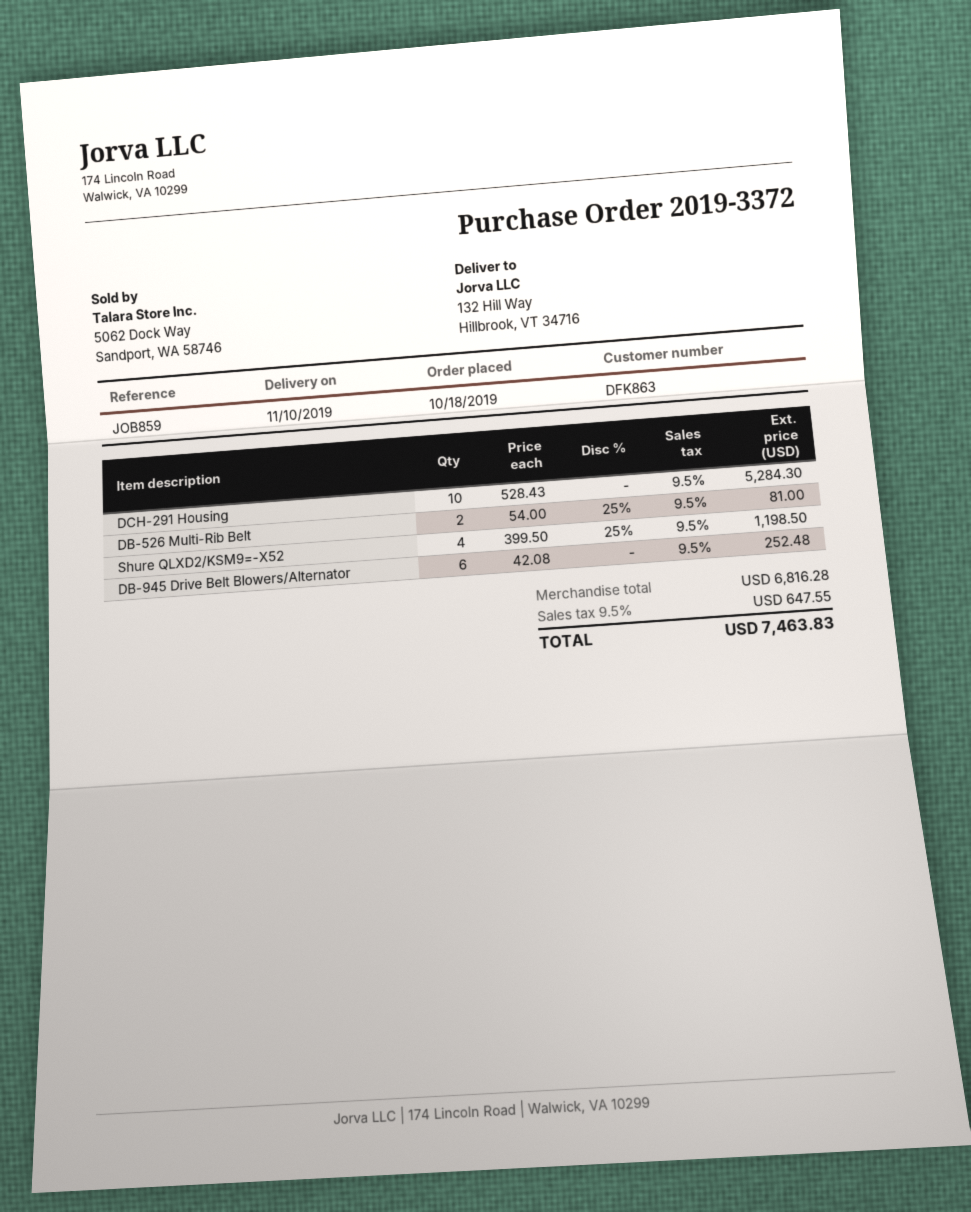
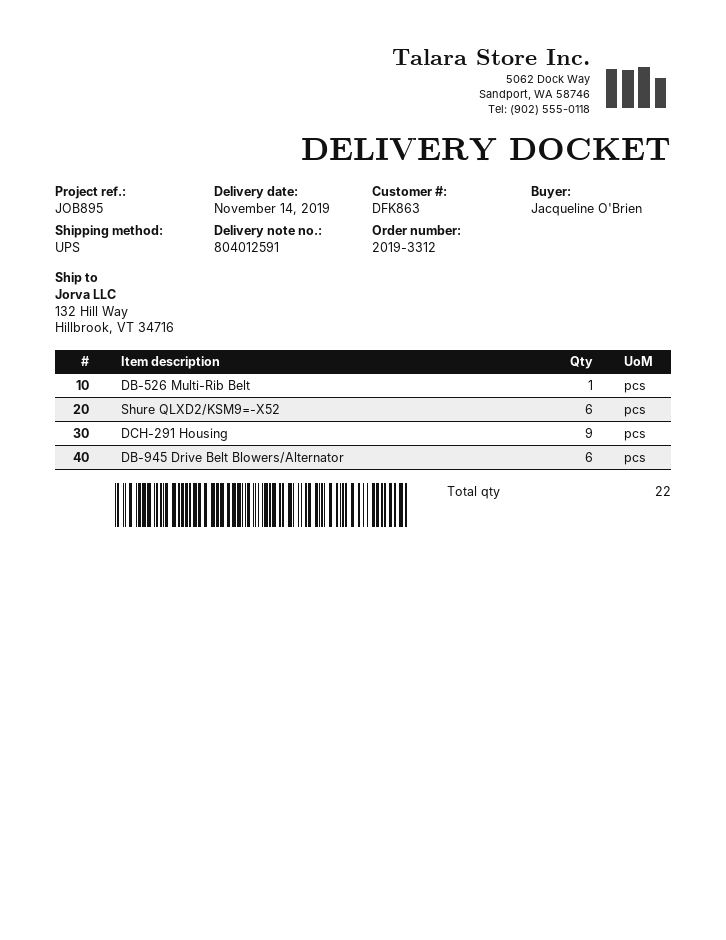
order number: 2019-3372 -> 2019-3312
delivery date: 2019-11-10 -> 2019-11-14
reference: JOB859 -> JOB895
DCH-291 Housing: 10 -> 9
DB-526 Multi-Rib Belt: 2 -> 1
Shure QLXD2/KSM9=-X52: 4 -> 6

